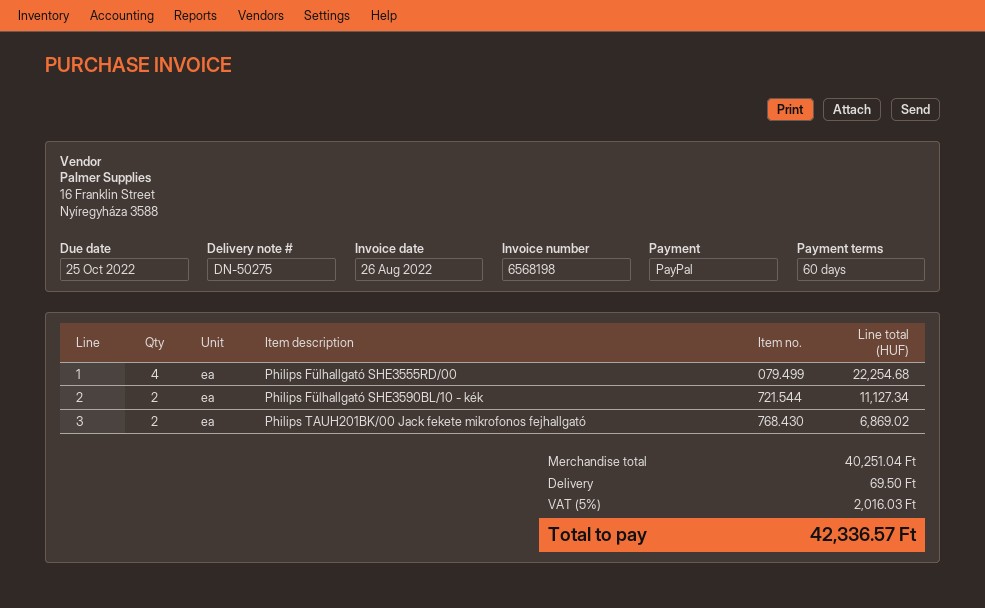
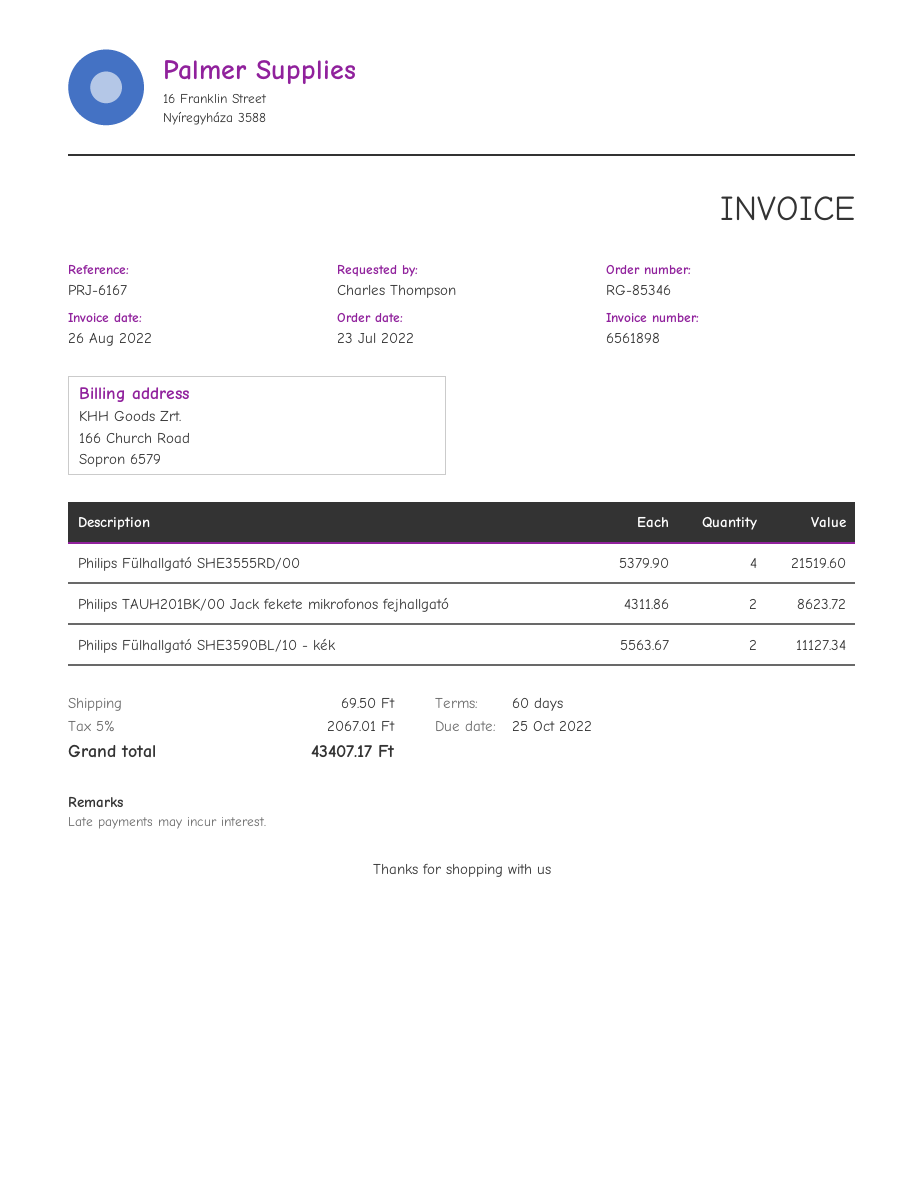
invoice number: 6568198 -> 6561898
Philips Fülhallgató SHE3555RD/00: 4 for 22254.68 -> 4 for 21519.60
Philips TAUH201BK/00 Jack fekete mikrofonos fejhallgató: 2 for 6869.02 -> 2 for 8623.72
tax: 5% = 2016.03 -> 5% = 2067.01
total: 42336.57 -> 43407.17

